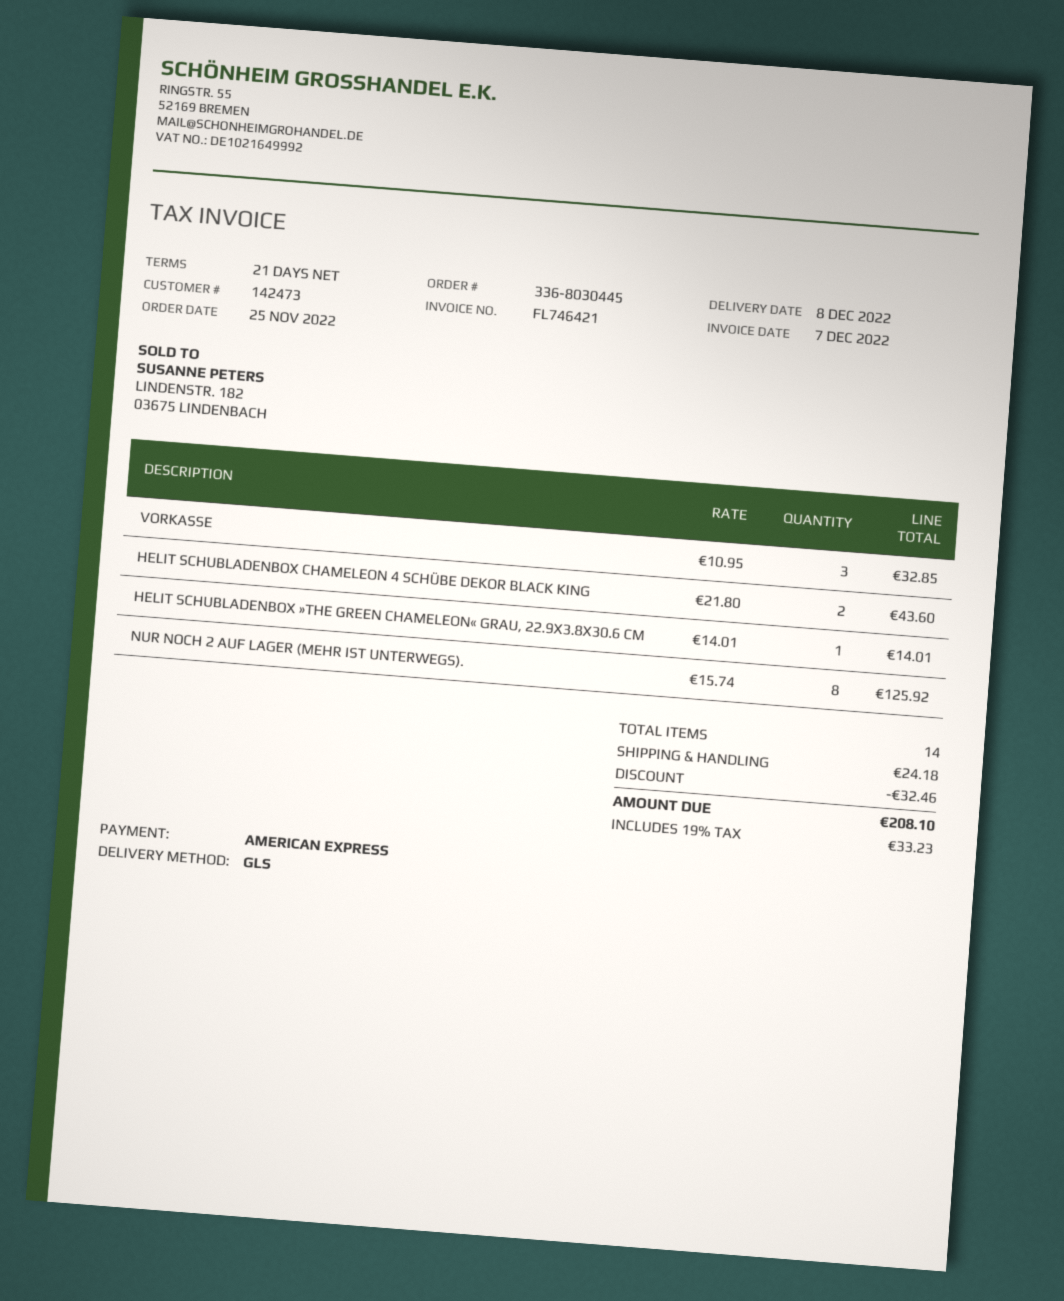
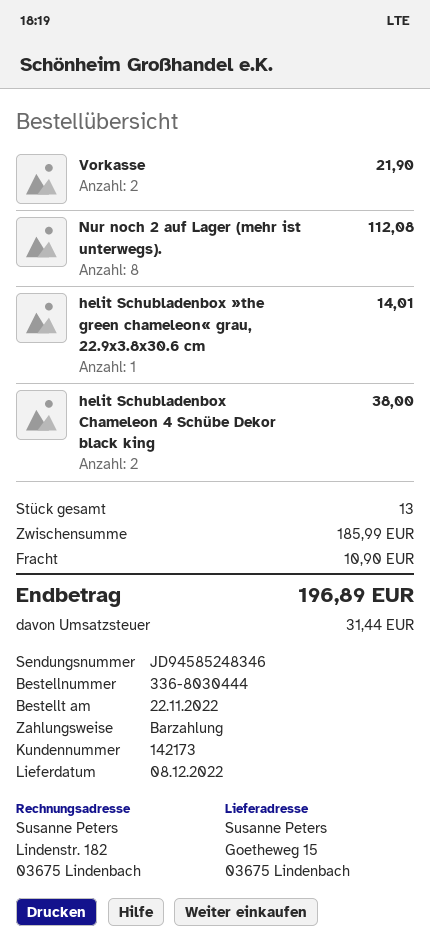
order number: 336-8030445 -> 336-8030444
order date: 2022-11-25 -> 2022-11-22
customer number: 142473 -> 142173
payment method: American Express -> cash
VORKASSE: 3 for 32.85 -> 2 for 21.90
HELIT SCHUBLADENBOX CHAMELEON 4 SCHÜBE DEKOR BLACK KING: 2 for 43.60 -> 2 for 38.00
NUR NOCH 2 AUF LAGER (MEHR IST UNTERWEGS).: 8 for 125.92 -> 8 for 112.08
total quantity: 14 -> 13
discount: 32.46 -> none
shipping: 24.18 -> 10.90
tax: 33.23 -> 31.44
total: 208.10 -> 196.89

